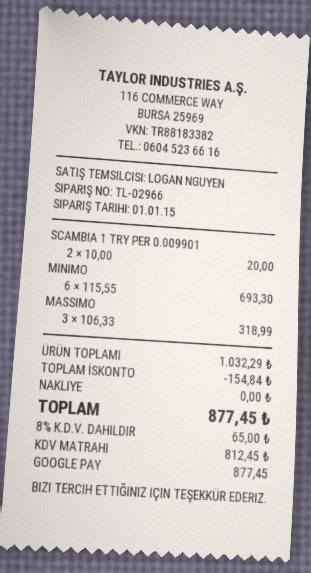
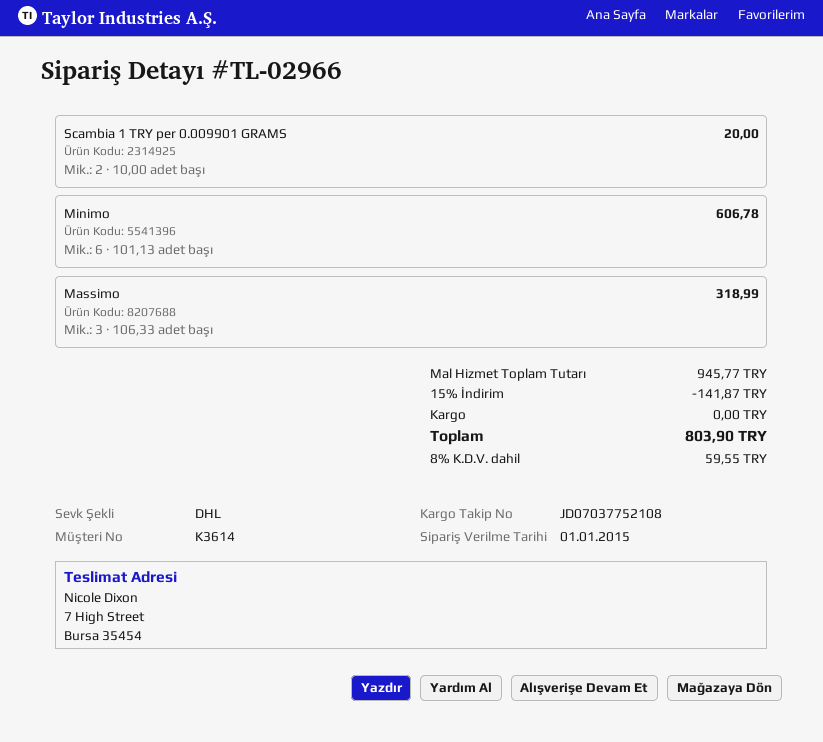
MINIMO: 6 x 115.55 = 693.30 -> 6 x 101.13 = 606.78
subtotal: 1032.29 -> 945.77
discount: 154.84 -> 141.87
tax: 8% = 65.00 -> 8% = 59.55
total: 877.45 -> 803.90

